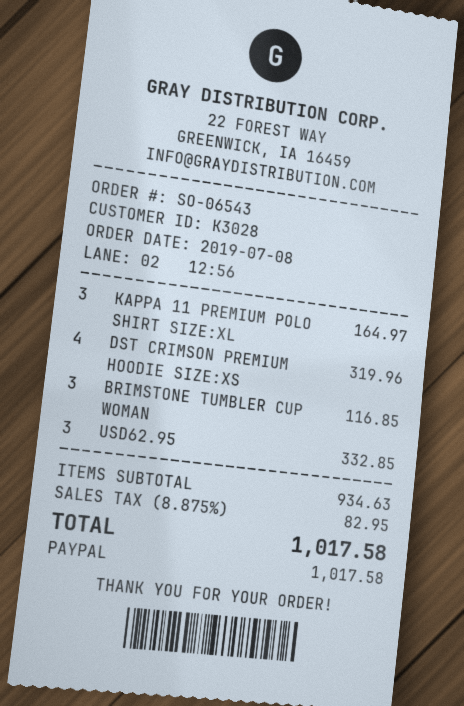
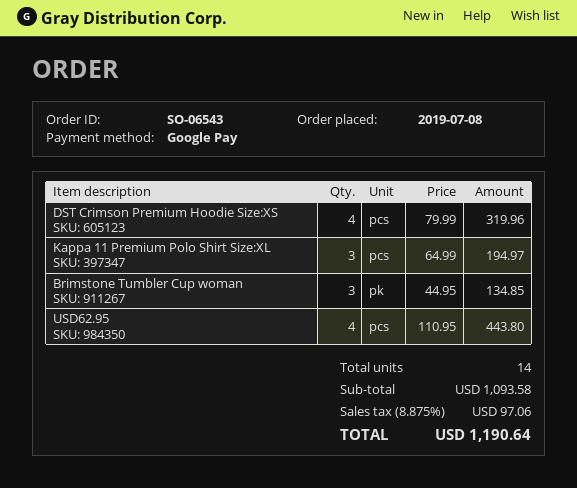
payment method: PayPal -> Google Pay
KAPPA 11 PREMIUM POLO SHIRT SIZE:XL: 3 for 164.97 -> 3 for 194.97
BRIMSTONE TUMBLER CUP WOMAN: 3 for 116.85 -> 3 for 134.85
USD62.95: 3 for 332.85 -> 4 for 443.80
subtotal: 934.63 -> 1093.58
tax: 8.875% = 82.95 -> 8.875% = 97.06
total: 1017.58 -> 1190.64

